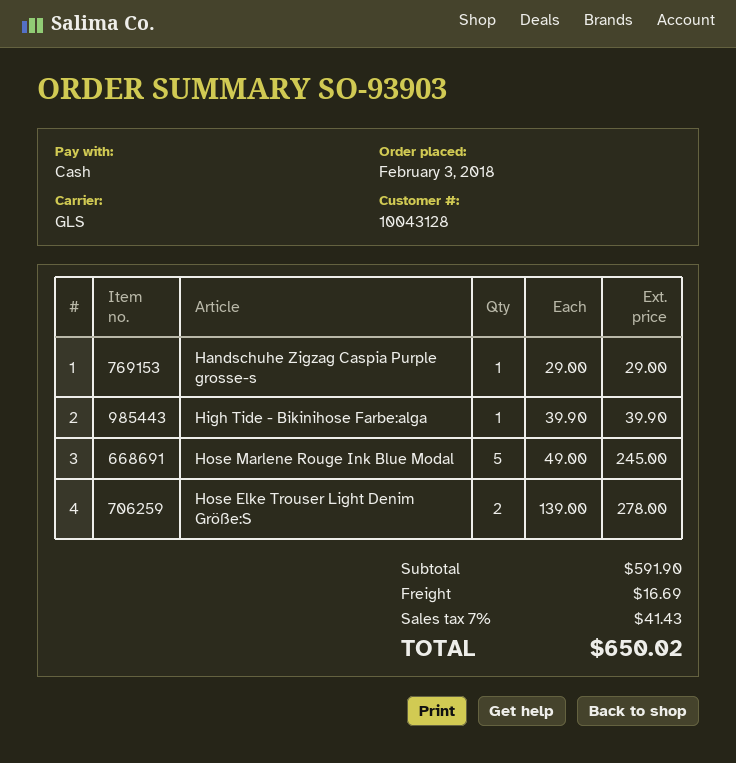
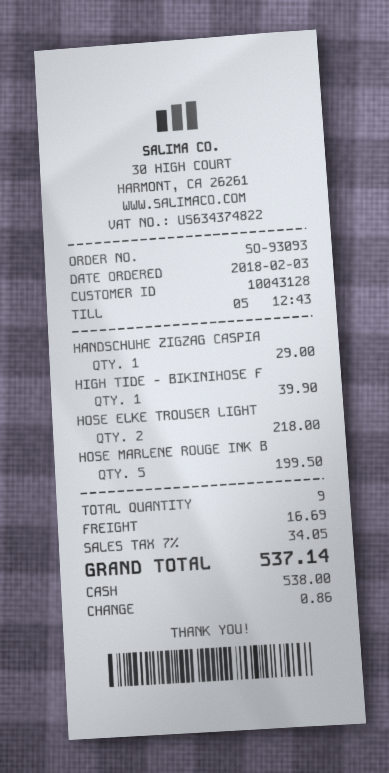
order number: SO-93903 -> SO-93093
Hose Marlene Rouge Ink Blue Modal: 5 for 245.00 -> 5 for 199.50
Hose Elke Trouser Light Denim Größe:S: 2 for 278.00 -> 2 for 218.00
tax: 7% = 41.43 -> 7% = 34.05
total: 650.02 -> 537.14

